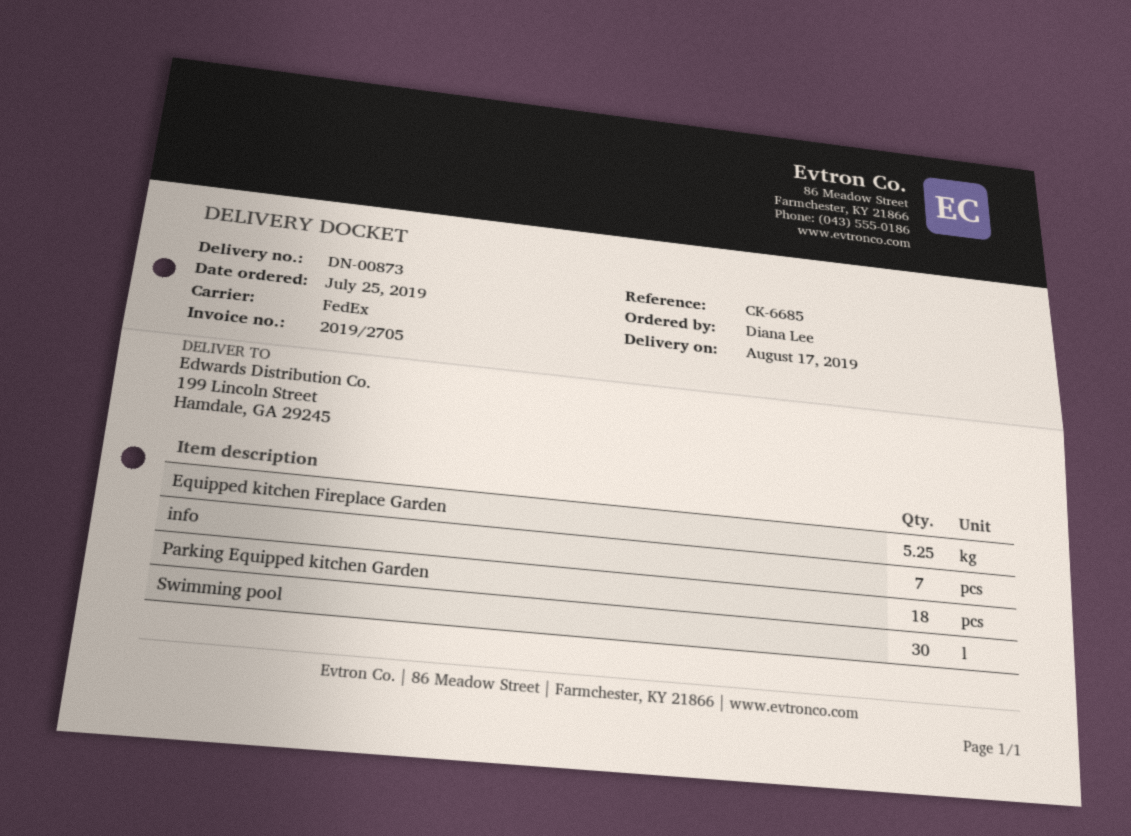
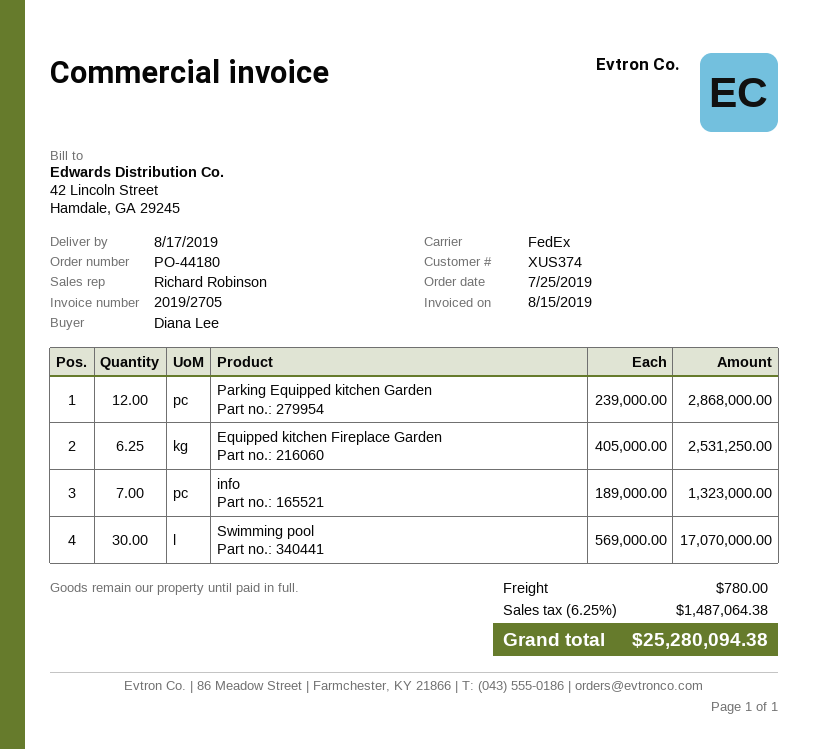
Equipped kitchen Fireplace Garden: 5.25 -> 6.25
Parking Equipped kitchen Garden: 18 -> 12

